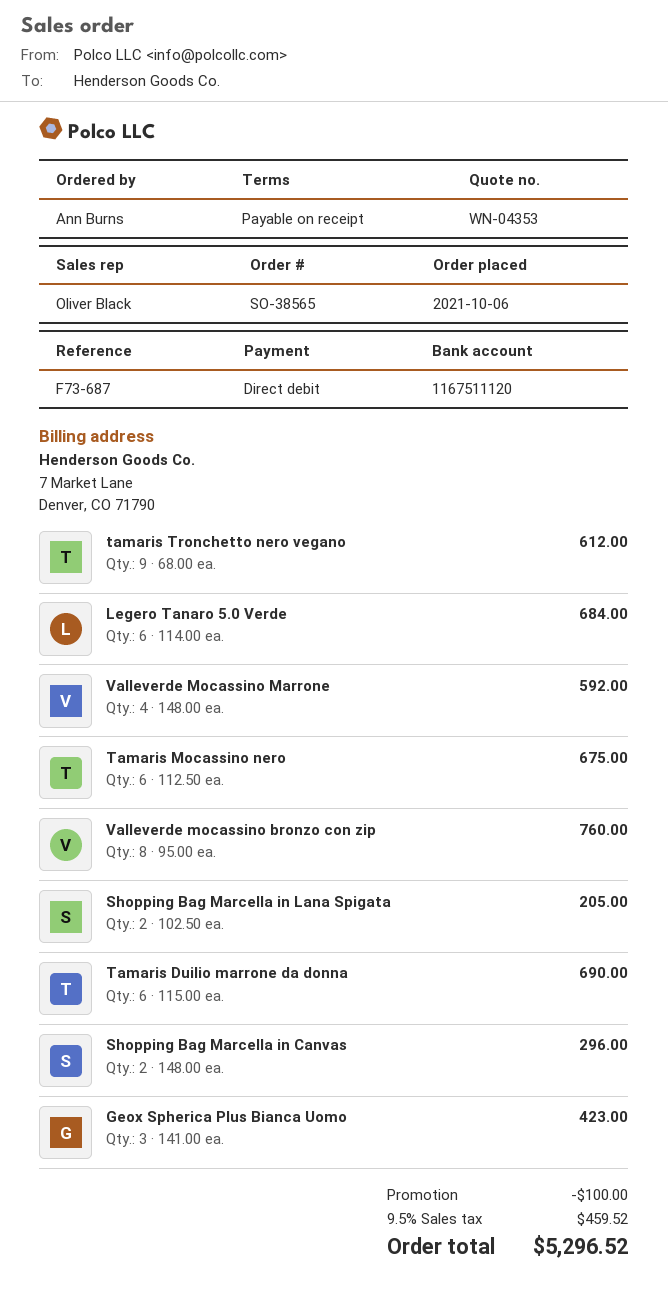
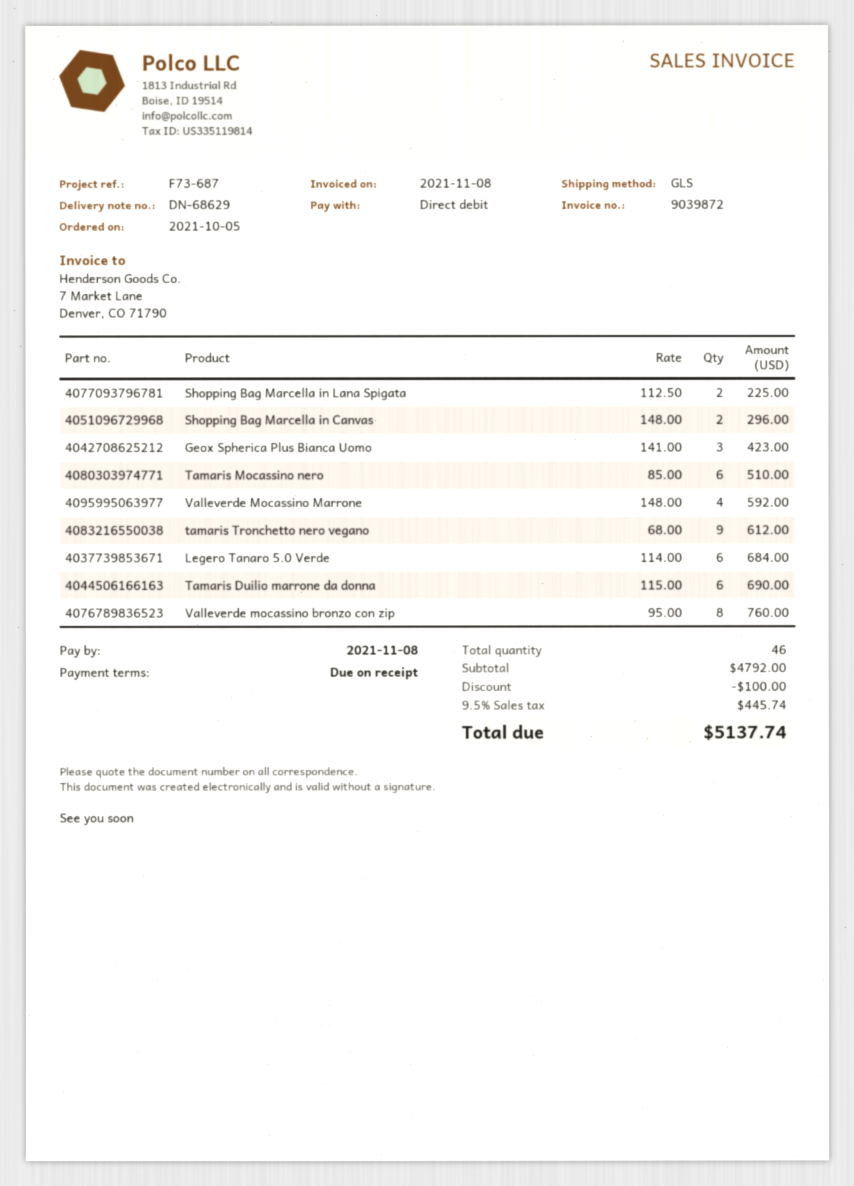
order date: 2021-10-06 -> 2021-10-05
Tamaris Mocassino nero: 6 x 112.50 = 675.00 -> 6 x 85.00 = 510.00
Shopping Bag Marcella in Lana Spigata: 2 x 102.50 = 205.00 -> 2 x 112.50 = 225.00
tax: 9.5% = 459.52 -> 9.5% = 445.74
total: 5296.52 -> 5137.74

